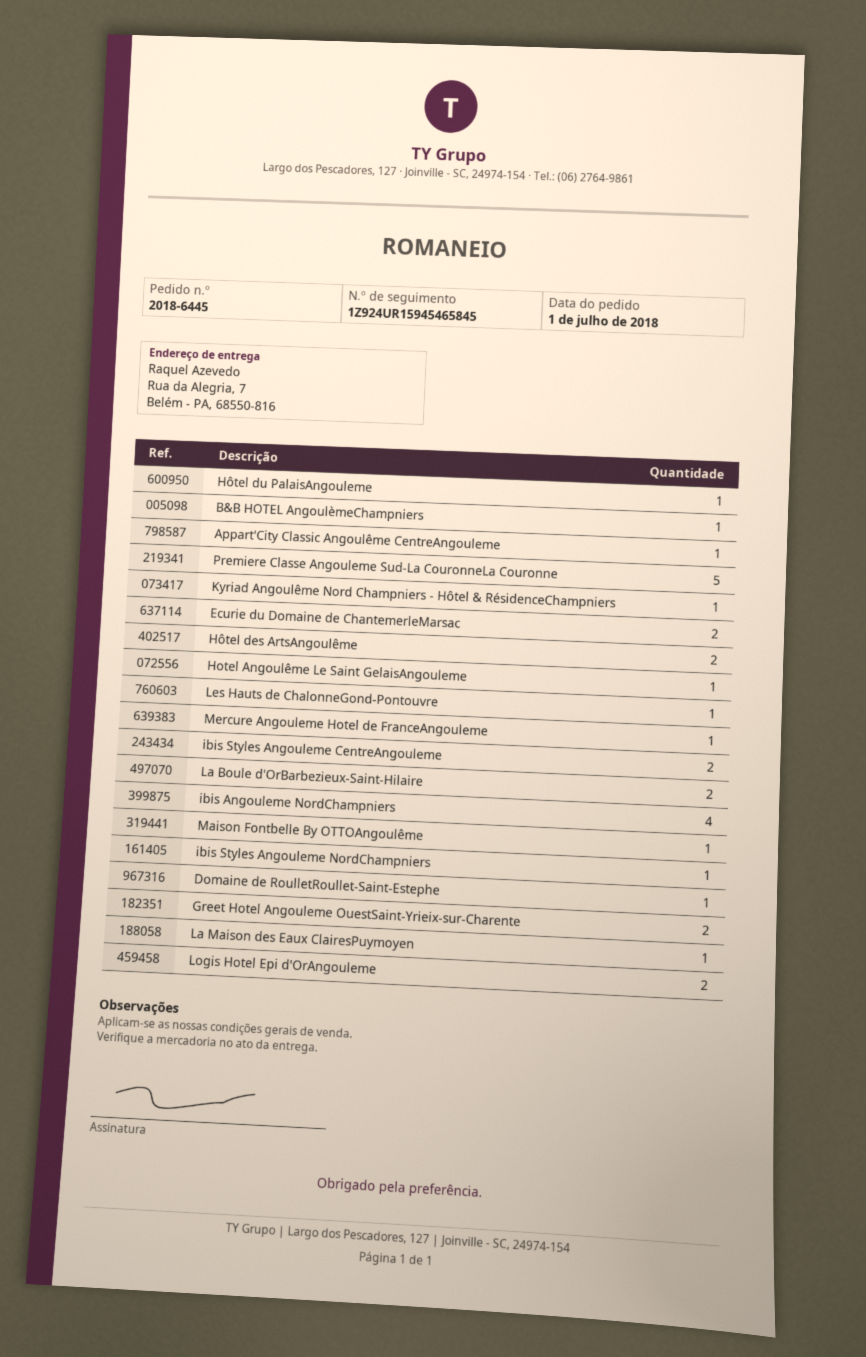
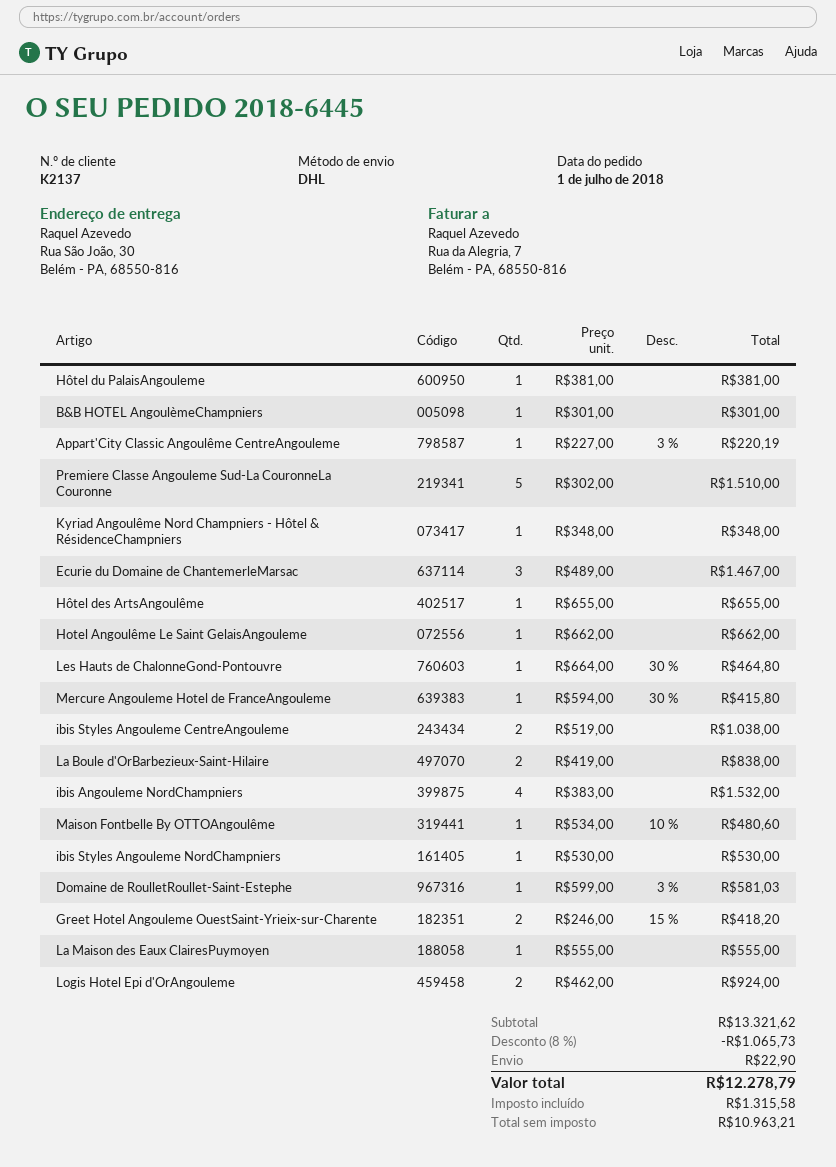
ship to: Rua da Alegria, 7, Belém - PA, 68550-816 -> Rua São João, 30, Belém - PA, 68550-816
Ecurie du Domaine de ChantemerleMarsac: 2 -> 3
Hôtel des ArtsAngoulême: 2 -> 1

